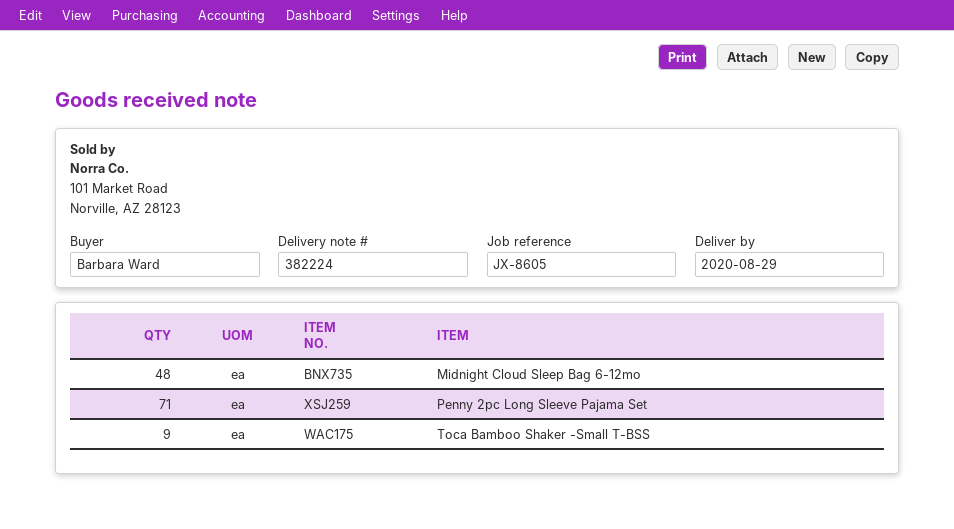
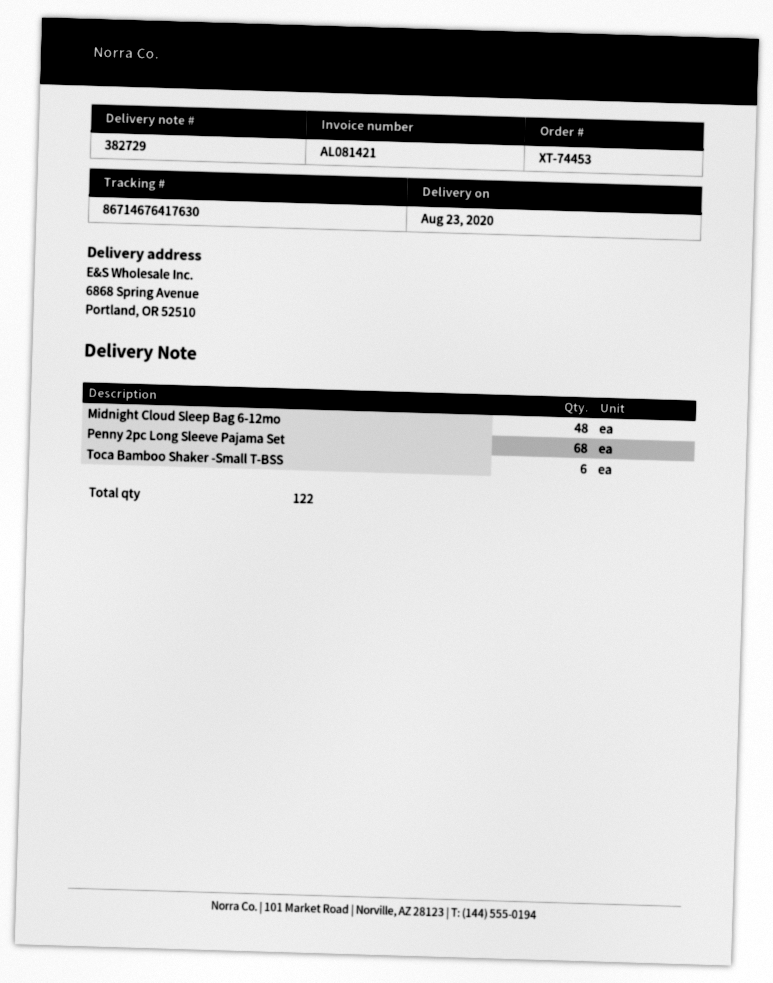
delivery note number: 382224 -> 382729
delivery date: 2020-08-29 -> 2020-08-23
Penny 2pc Long Sleeve Pajama Set: 71 -> 68
Toca Bamboo Shaker -Small T-BSS: 9 -> 6

